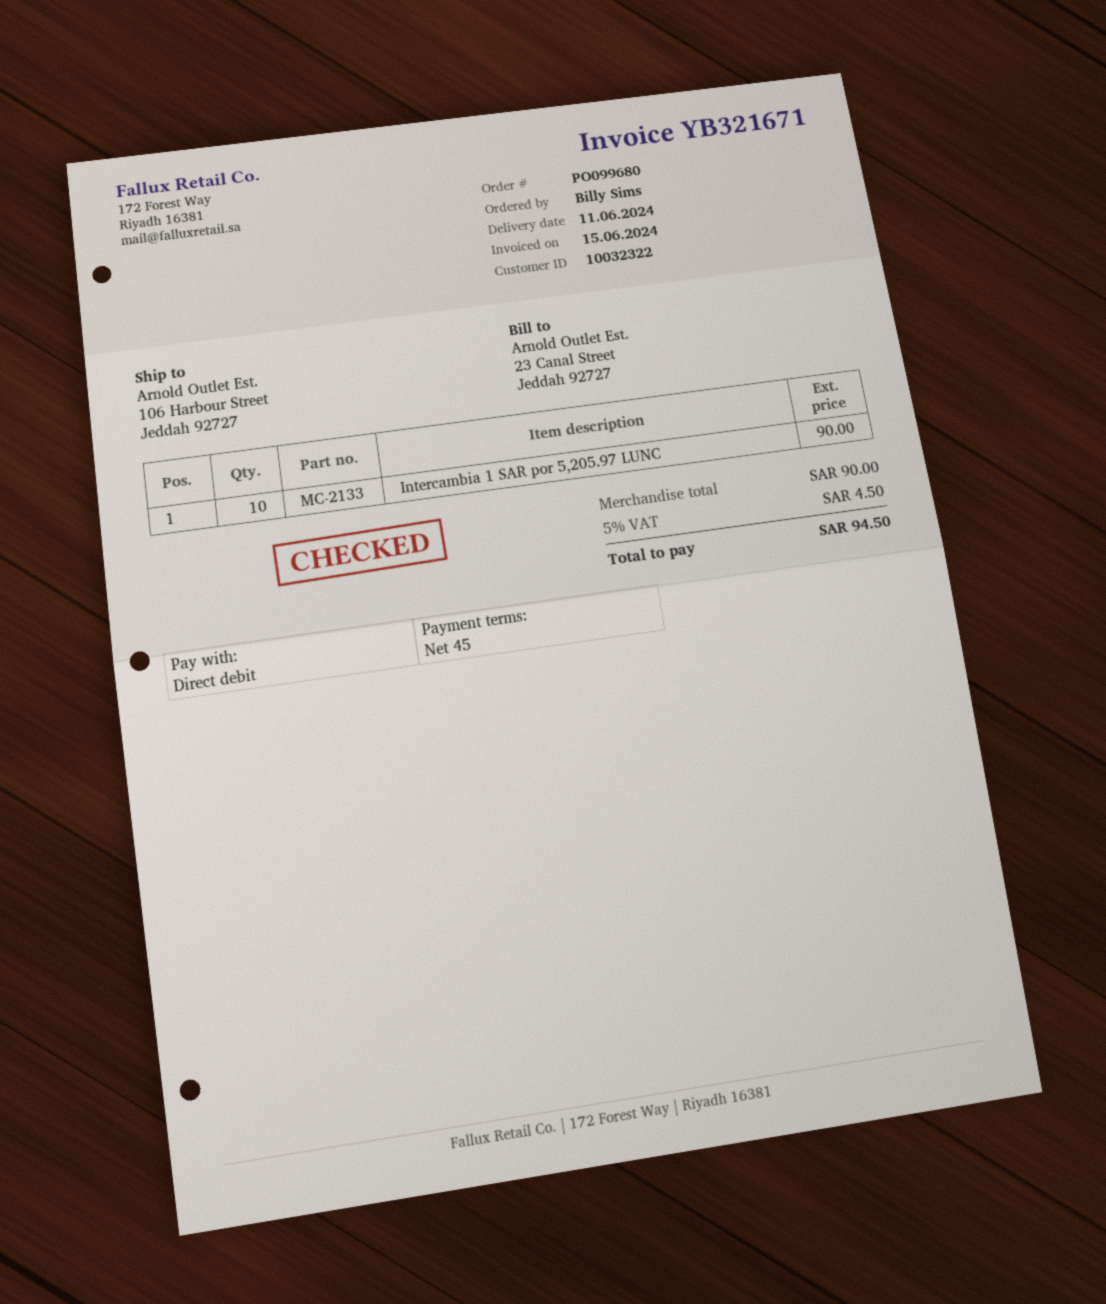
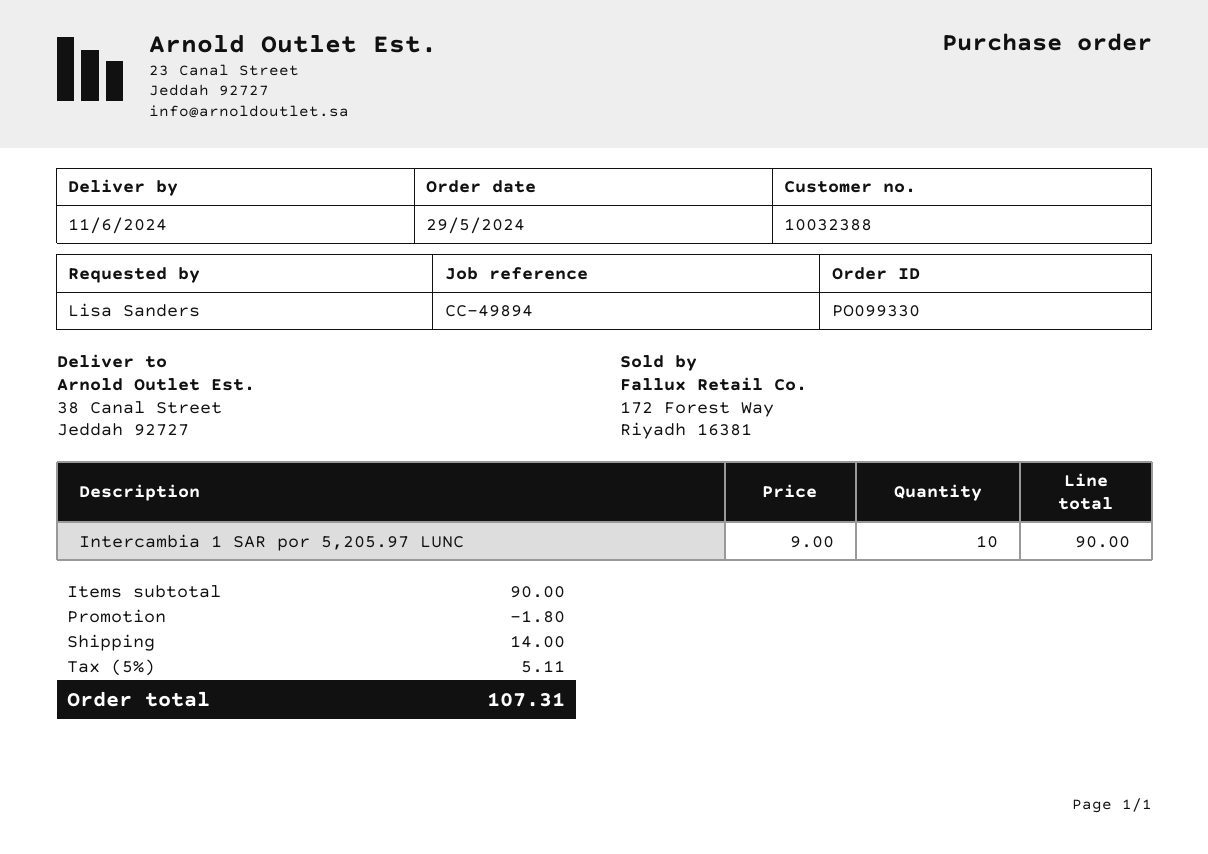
order number: PO099680 -> PO099330
customer number: 10032322 -> 10032388
ordered by: Billy Sims -> Lisa Sanders
ship to: 106 Harbour Street, Jeddah 92727 -> 38 Canal Street, Jeddah 92727
discount: none -> 1.80
shipping: none -> 14.00
tax: 5% = 4.50 -> 5% = 5.11
total: 94.50 -> 107.31

